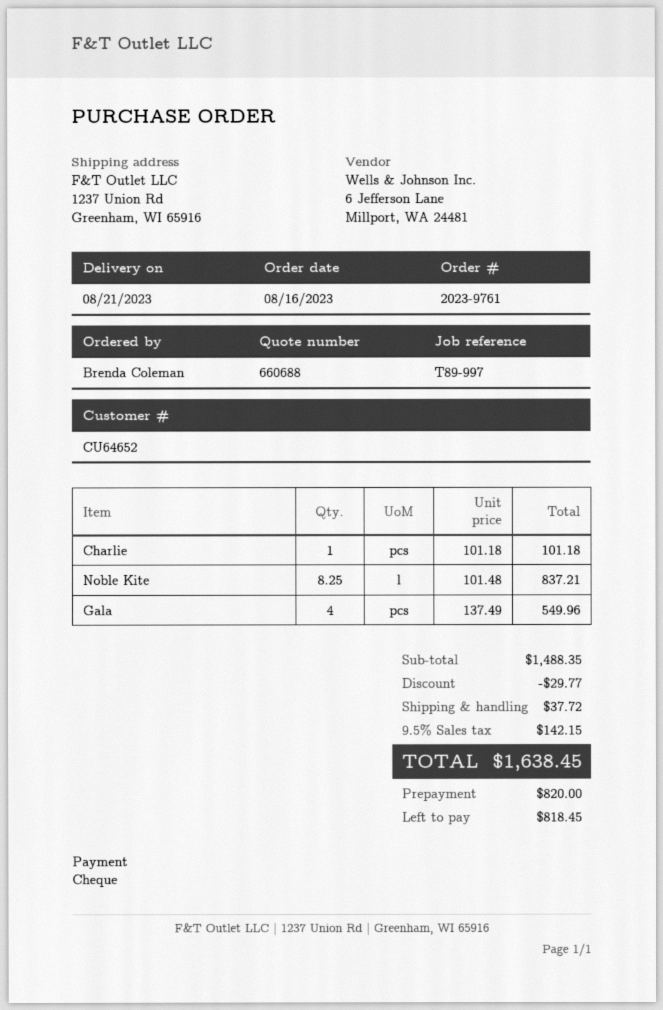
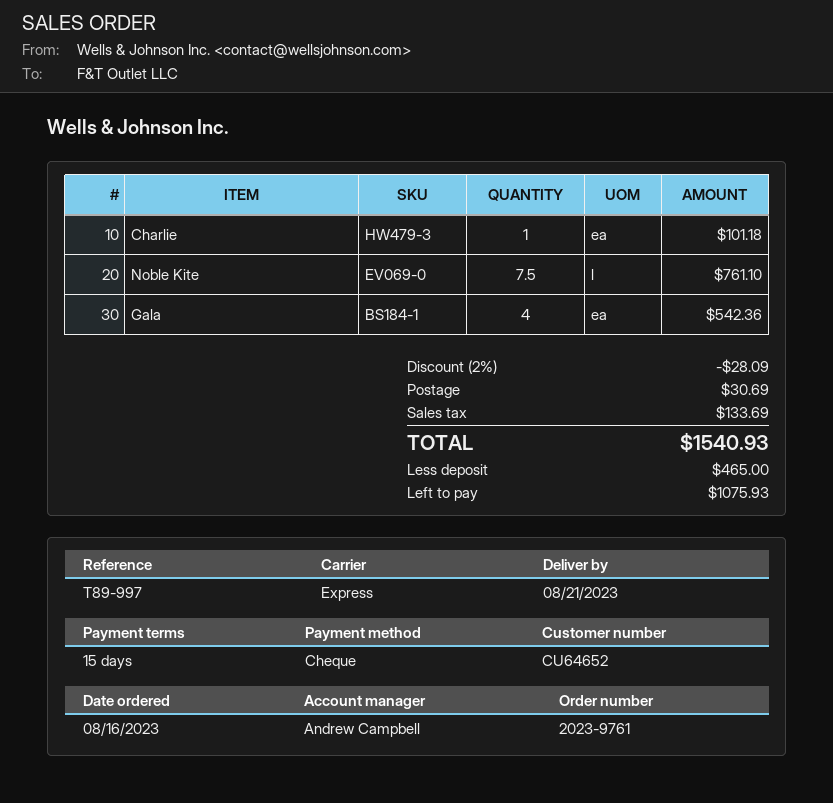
Noble Kite: 8.25 for 837.21 -> 7.5 for 761.10
Gala: 4 for 549.96 -> 4 for 542.36
discount: 29.77 -> 28.09
shipping: 37.72 -> 30.69
tax: 142.15 -> 133.69
total: 1638.45 -> 1540.93
deposit: 820.00 -> 465.00
balance: 818.45 -> 1075.93

